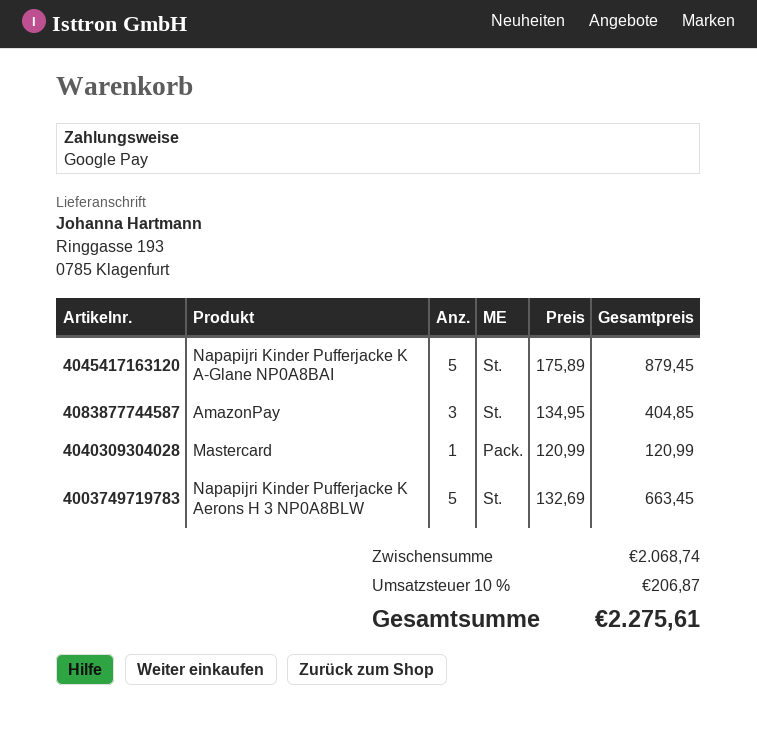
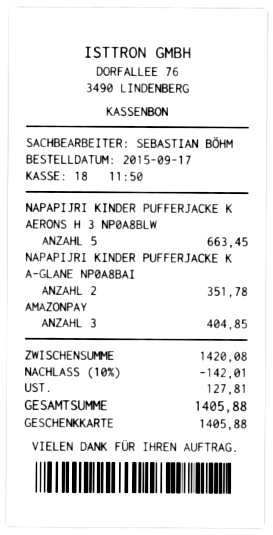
payment method: Google Pay -> gift card
Napapijri Kinder Pufferjacke K A-Glane NP0A8BAI: 5 for 879.45 -> 2 for 351.78
Mastercard: 1 for 120.99 -> none
subtotal: 2068.74 -> 1420.08
discount: none -> 10% = 142.01
tax: 206.87 -> 127.81
total: 2275.61 -> 1405.88

